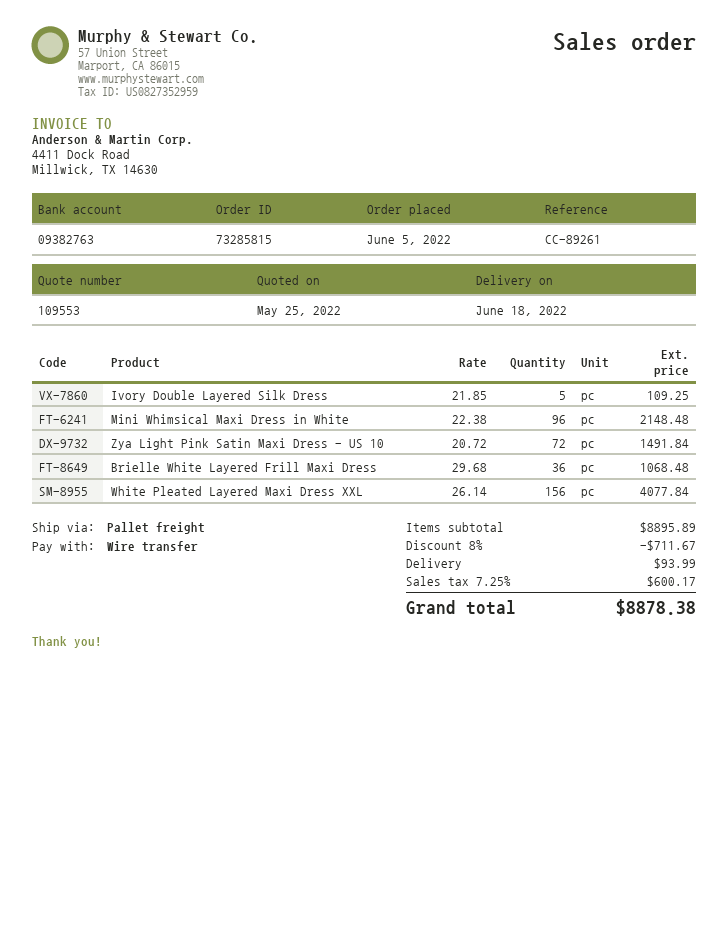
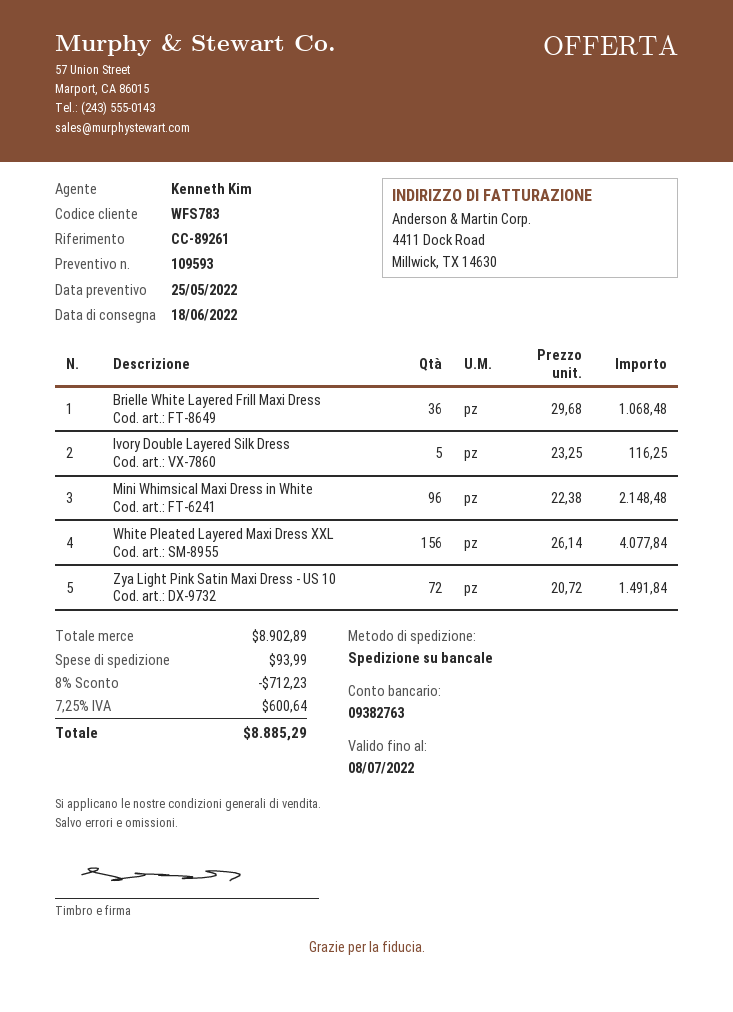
quote number: 109553 -> 109593
Ivory Double Layered Silk Dress: 5 x 21.85 = 109.25 -> 5 x 23.25 = 116.25
subtotal: 8895.89 -> 8902.89
discount: 8% = 711.67 -> 8% = 712.23
tax: 7.25% = 600.17 -> 7.25% = 600.64
total: 8878.38 -> 8885.29

